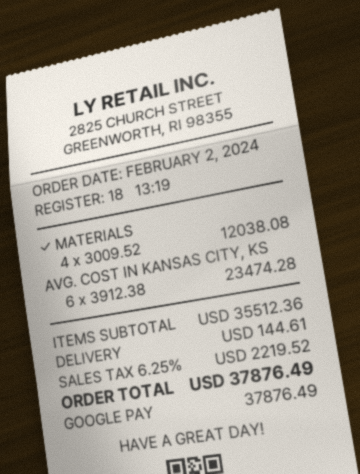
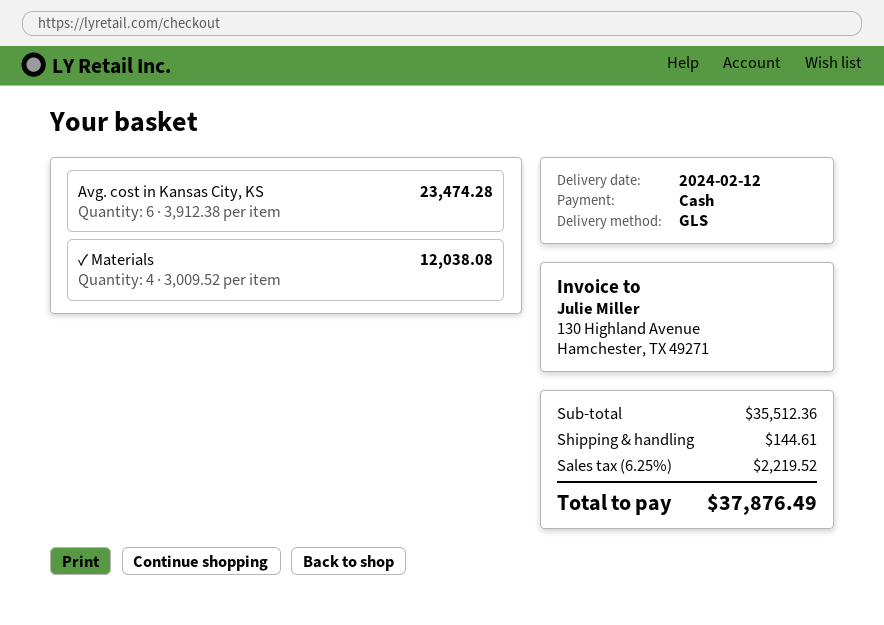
payment method: Google Pay -> cash

